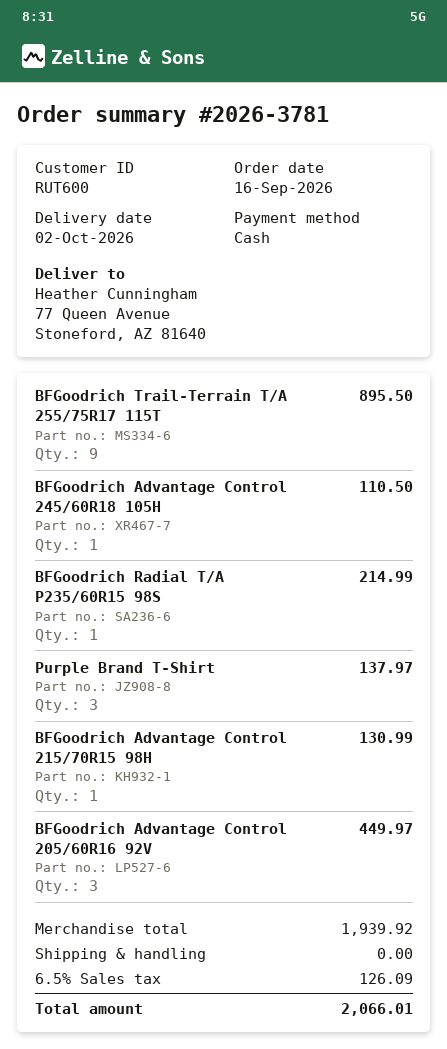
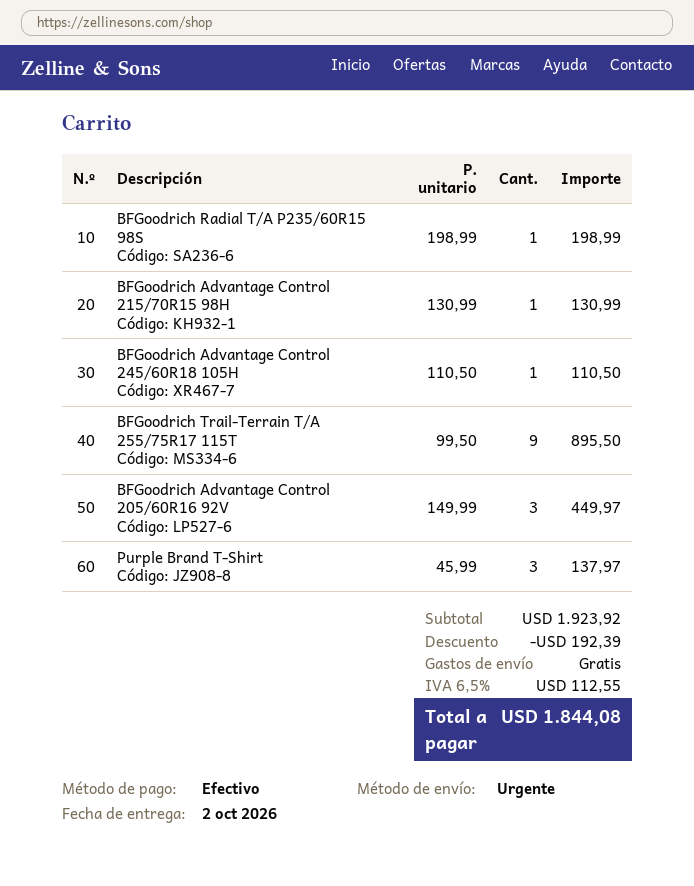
BFGoodrich Radial T/A P235/60R15 98S: 1 for 214.99 -> 1 for 198.99
subtotal: 1939.92 -> 1923.92
discount: none -> 192.39
tax: 6.5% = 126.09 -> 6.5% = 112.55
total: 2066.01 -> 1844.08

